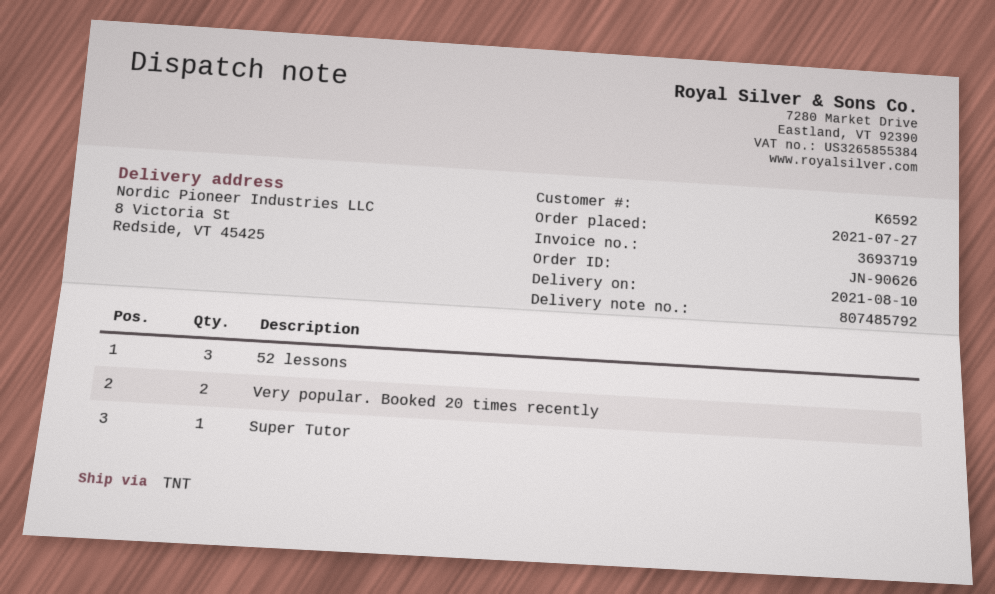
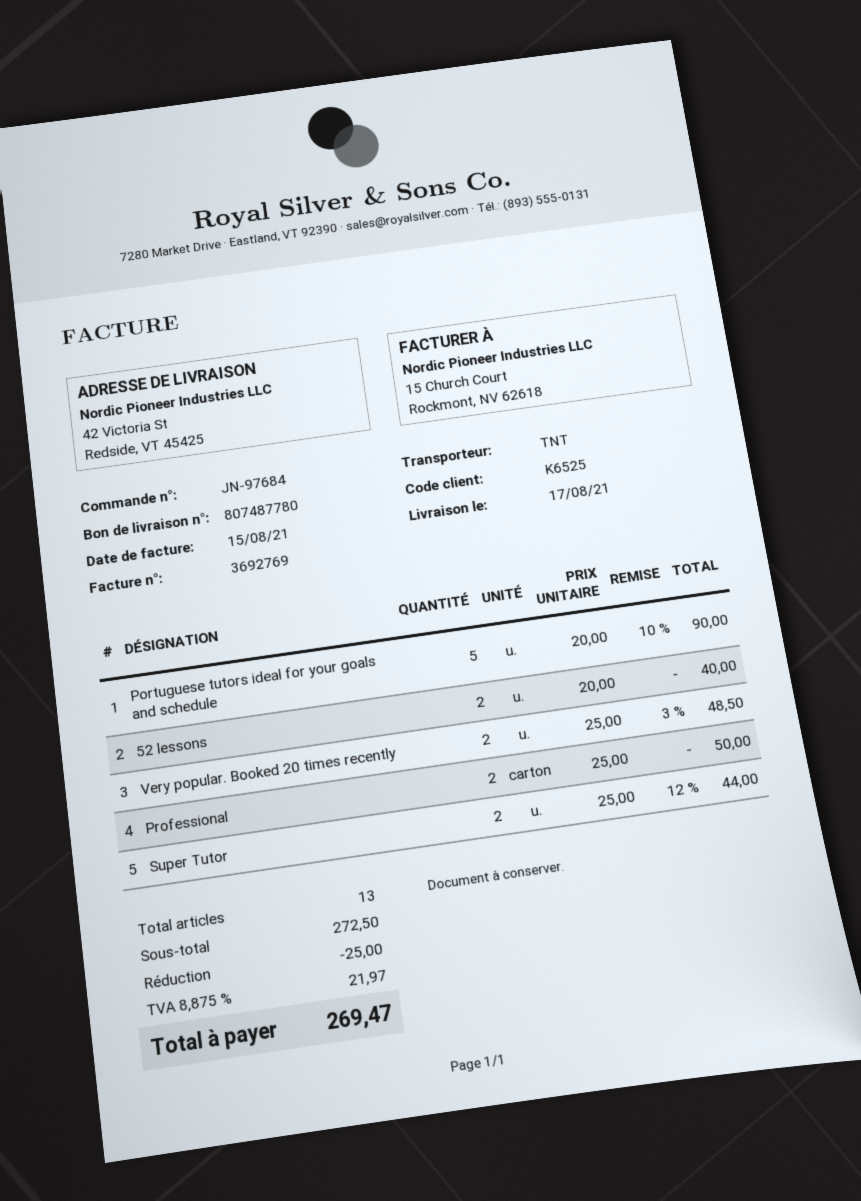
order number: JN-90626 -> JN-97684
delivery note number: 807485792 -> 807487780
delivery date: 2021-08-10 -> 2021-08-17
invoice number: 3693719 -> 3692769
customer number: K6592 -> K6525
ship to: 8 Victoria St, Redside, VT 45425 -> 42 Victoria St, Redside, VT 45425
52 lessons: 3 -> 2
Super Tutor: 1 -> 2
Portuguese tutors ideal for your goals and schedule: none -> 5
Professional: none -> 2

